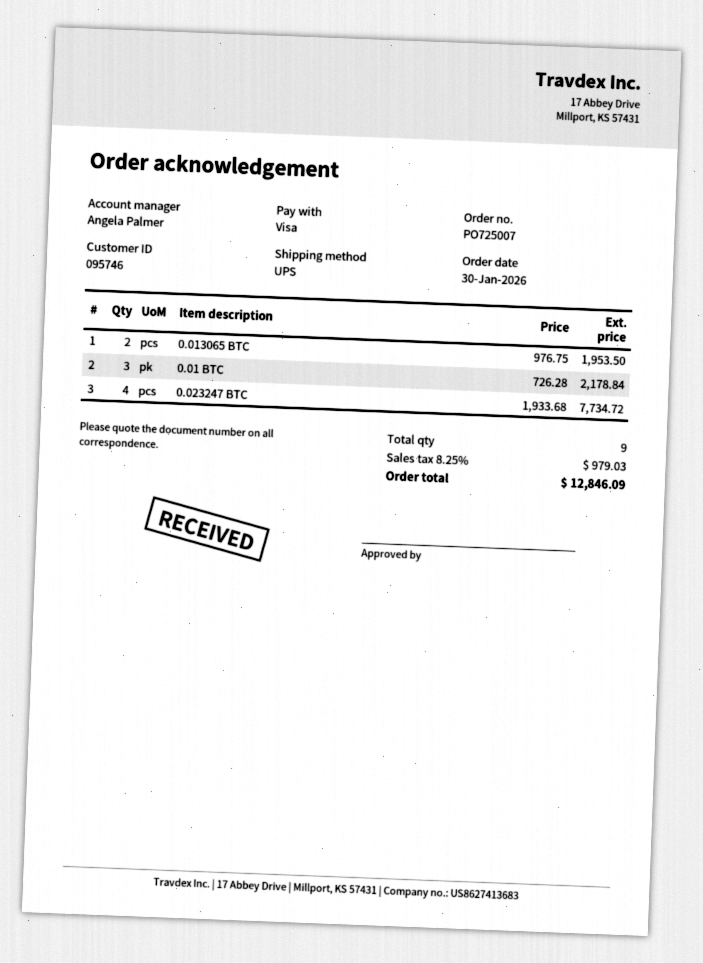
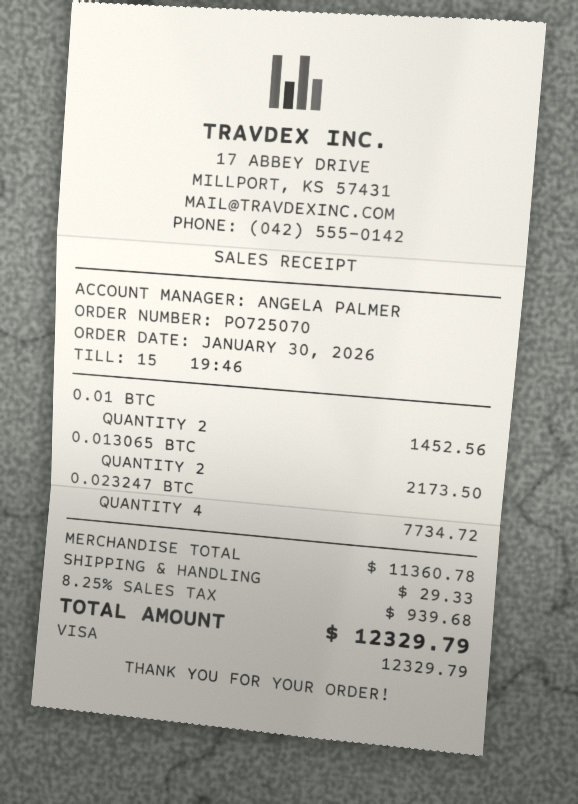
order number: PO725007 -> PO725070
0.013065 BTC: 2 for 1953.50 -> 2 for 2173.50
0.01 BTC: 3 for 2178.84 -> 2 for 1452.56
shipping: none -> 29.33
tax: 8.25% = 979.03 -> 8.25% = 939.68
total: 12846.09 -> 12329.79

